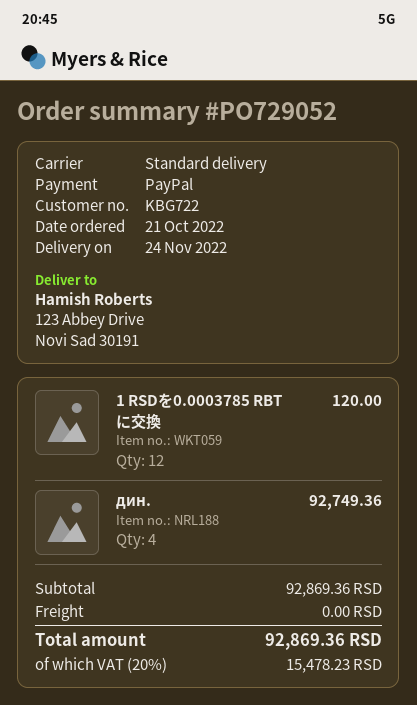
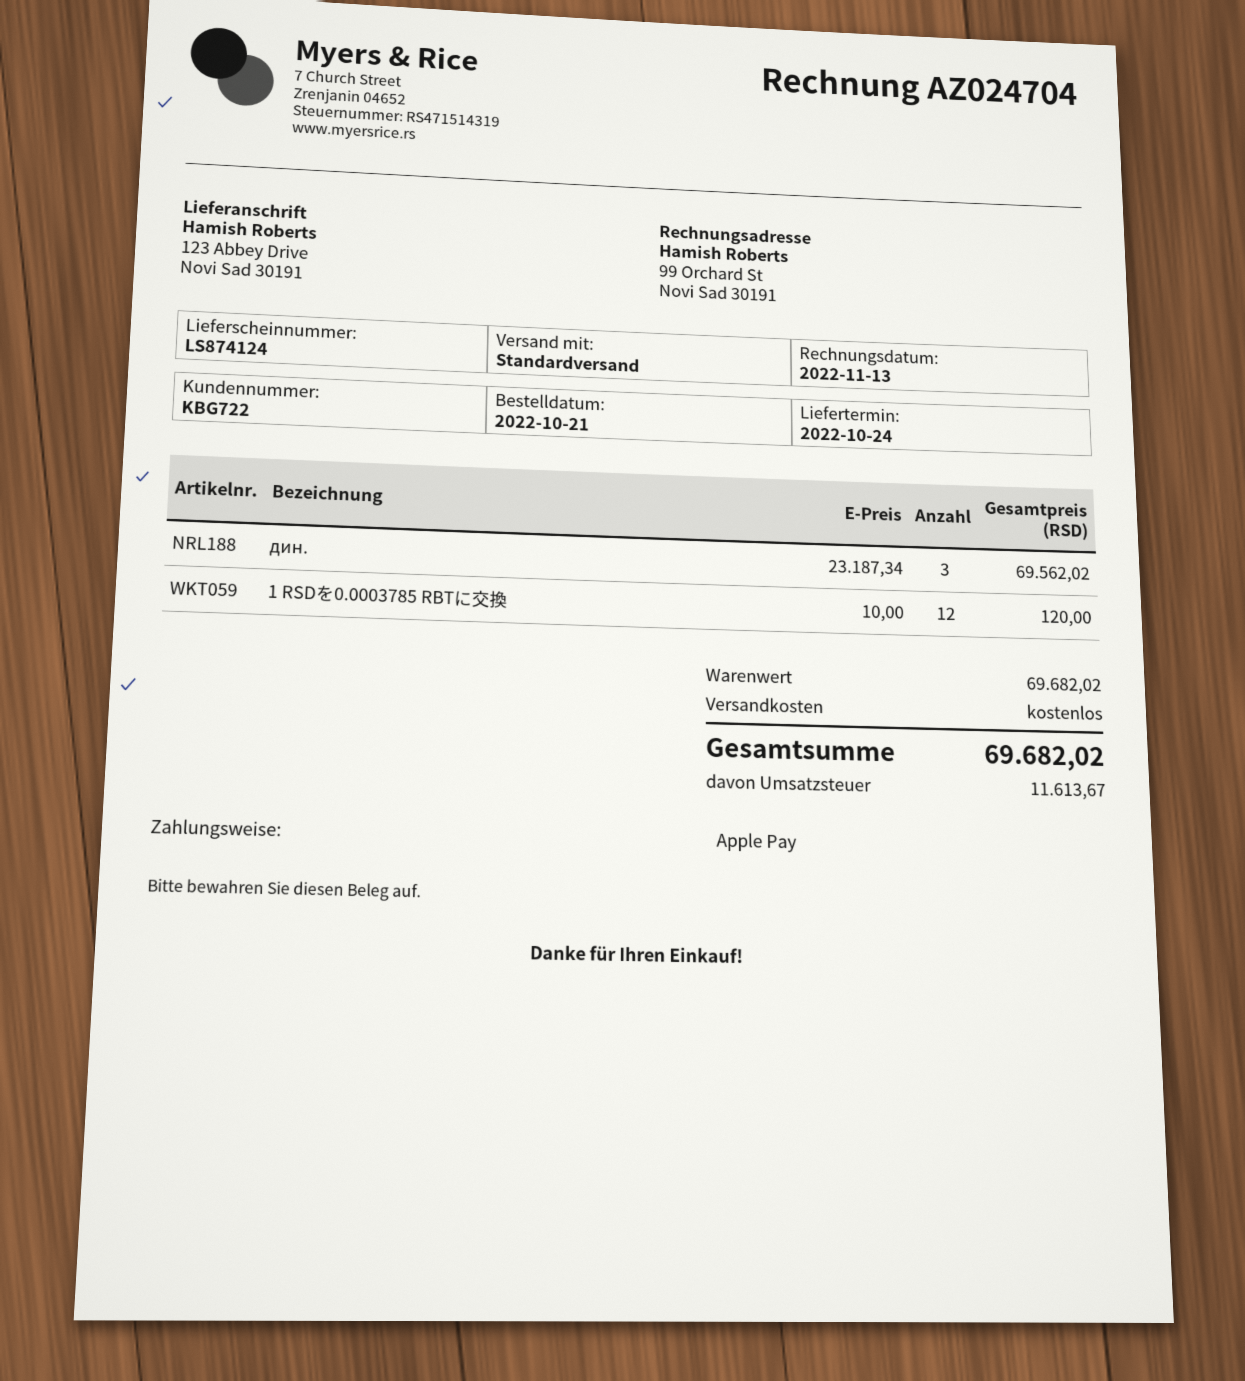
delivery date: 2022-11-24 -> 2022-10-24
payment method: PayPal -> Apple Pay
дин.: 4 for 92749.36 -> 3 for 69562.02
subtotal: 92869.36 -> 69682.02
tax: 15478.23 -> 11613.67
total: 92869.36 -> 69682.02

